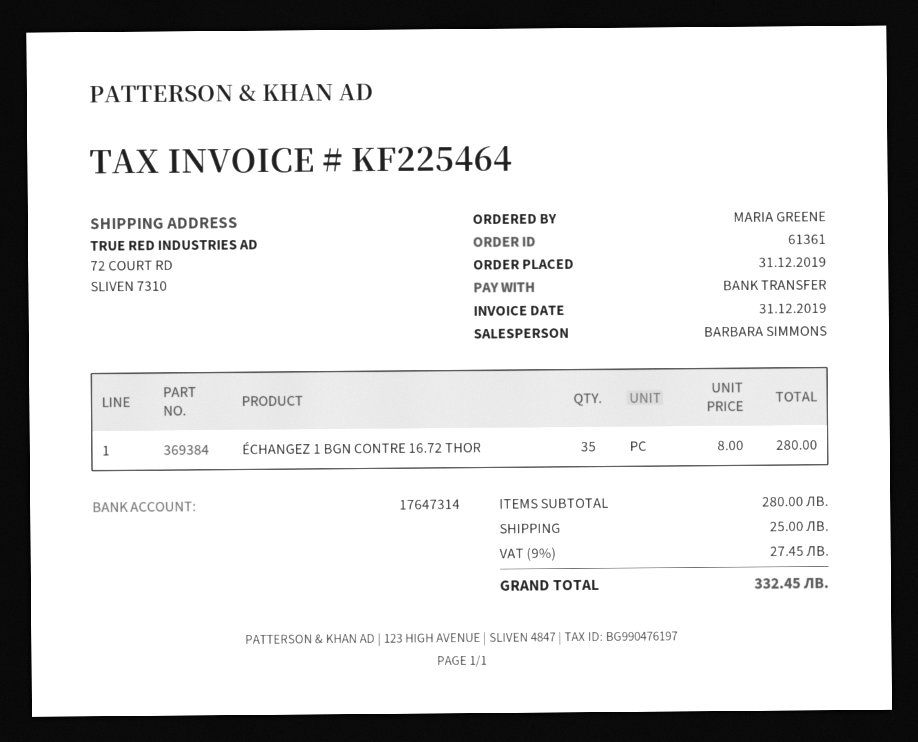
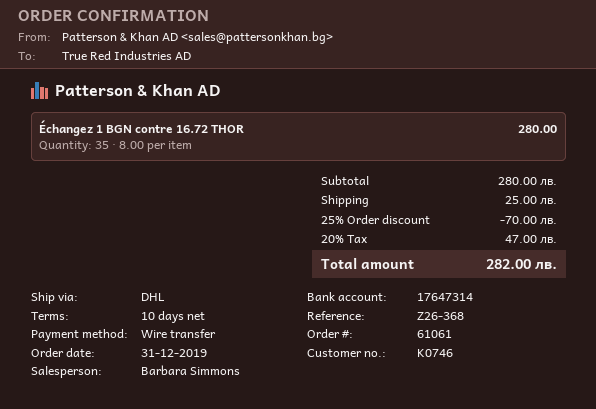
order number: 61361 -> 61061
discount: none -> 25% = 70.00
tax: 9% = 27.45 -> 20% = 47.00
total: 332.45 -> 282.00

